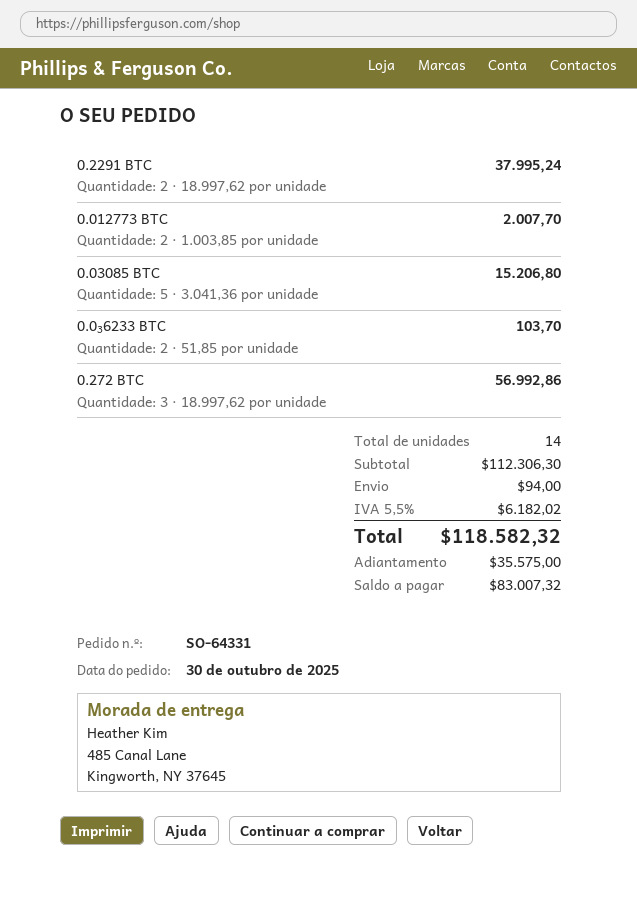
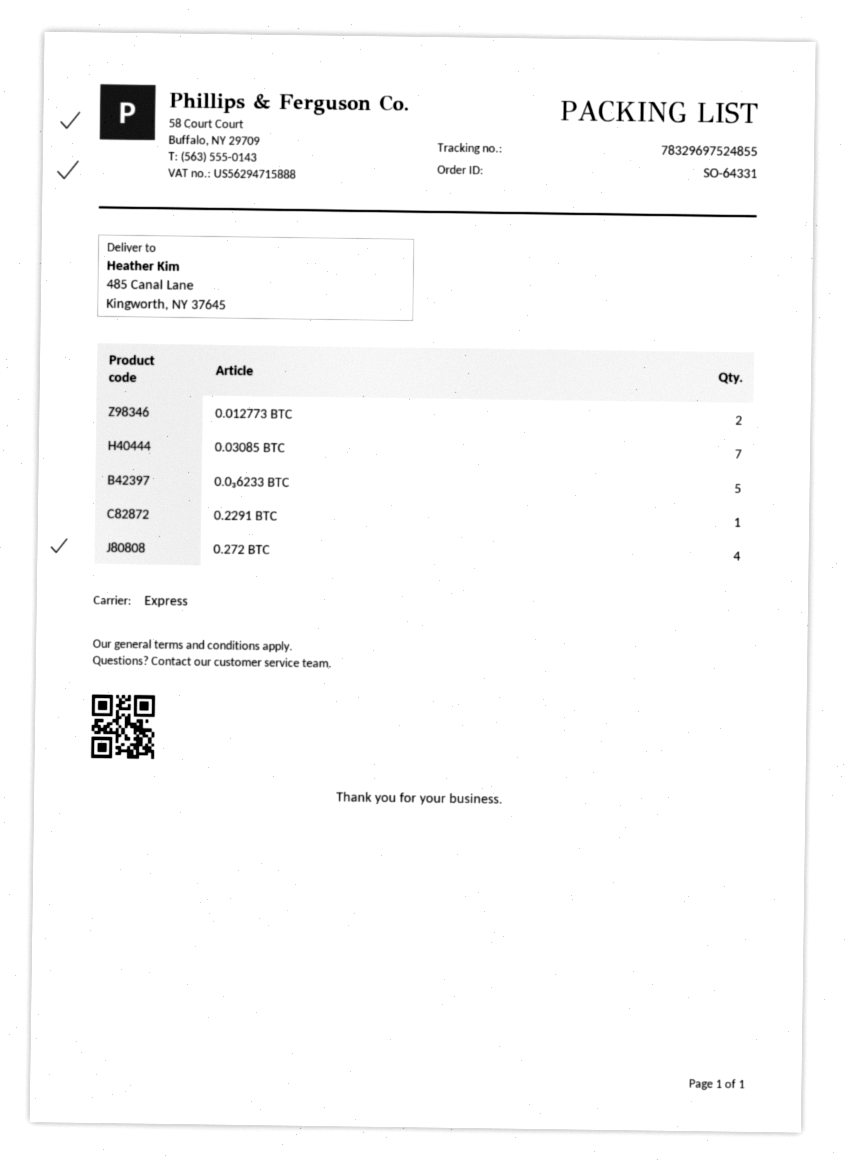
0.2291 BTC: 2 -> 1
0.03085 BTC: 5 -> 7
0.0₃6233 BTC: 2 -> 5
0.272 BTC: 3 -> 4

